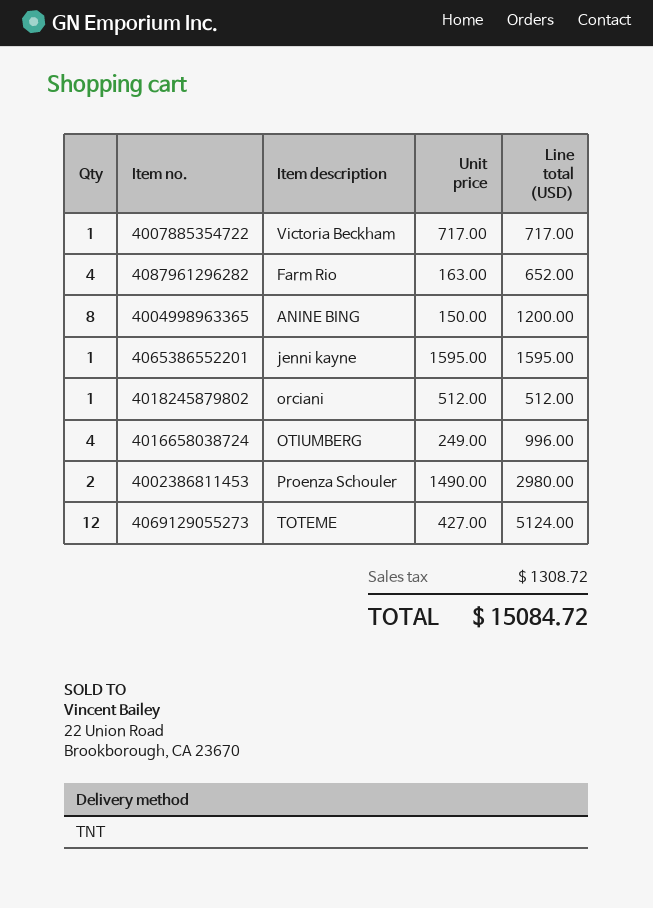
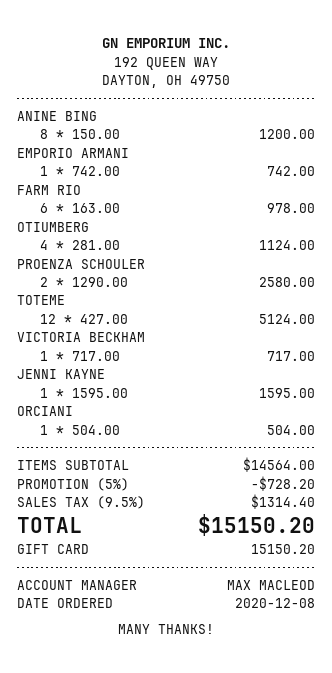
Farm Rio: 4 x 163.00 = 652.00 -> 6 x 163.00 = 978.00
orciani: 1 x 512.00 = 512.00 -> 1 x 504.00 = 504.00
OTIUMBERG: 4 x 249.00 = 996.00 -> 4 x 281.00 = 1124.00
Proenza Schouler: 2 x 1490.00 = 2980.00 -> 2 x 1290.00 = 2580.00
EMPORIO ARMANI: none -> 1 x 742.00 = 742.00
discount: none -> 5% = 728.20
tax: 1308.72 -> 1314.40
total: 15084.72 -> 15150.20

